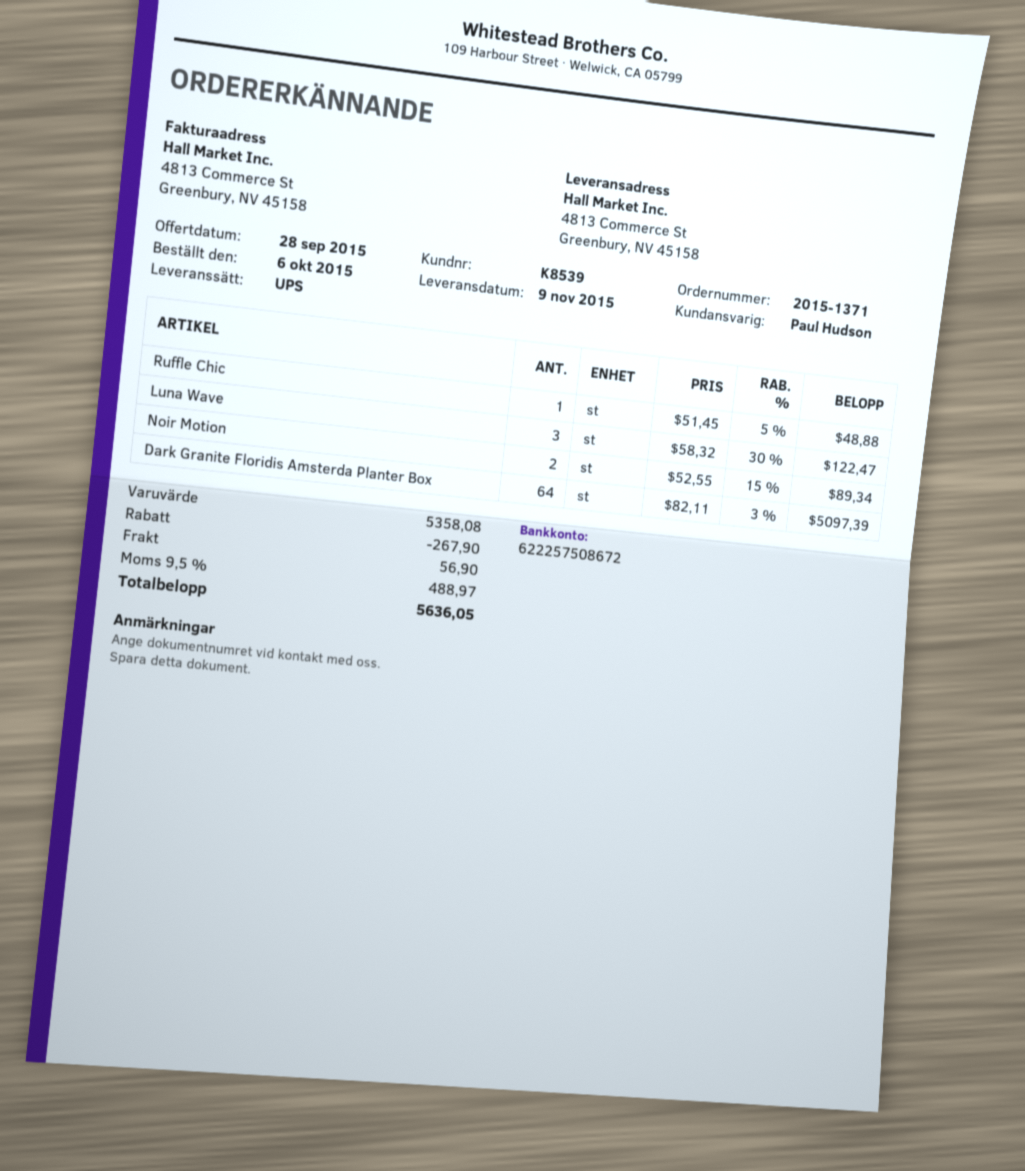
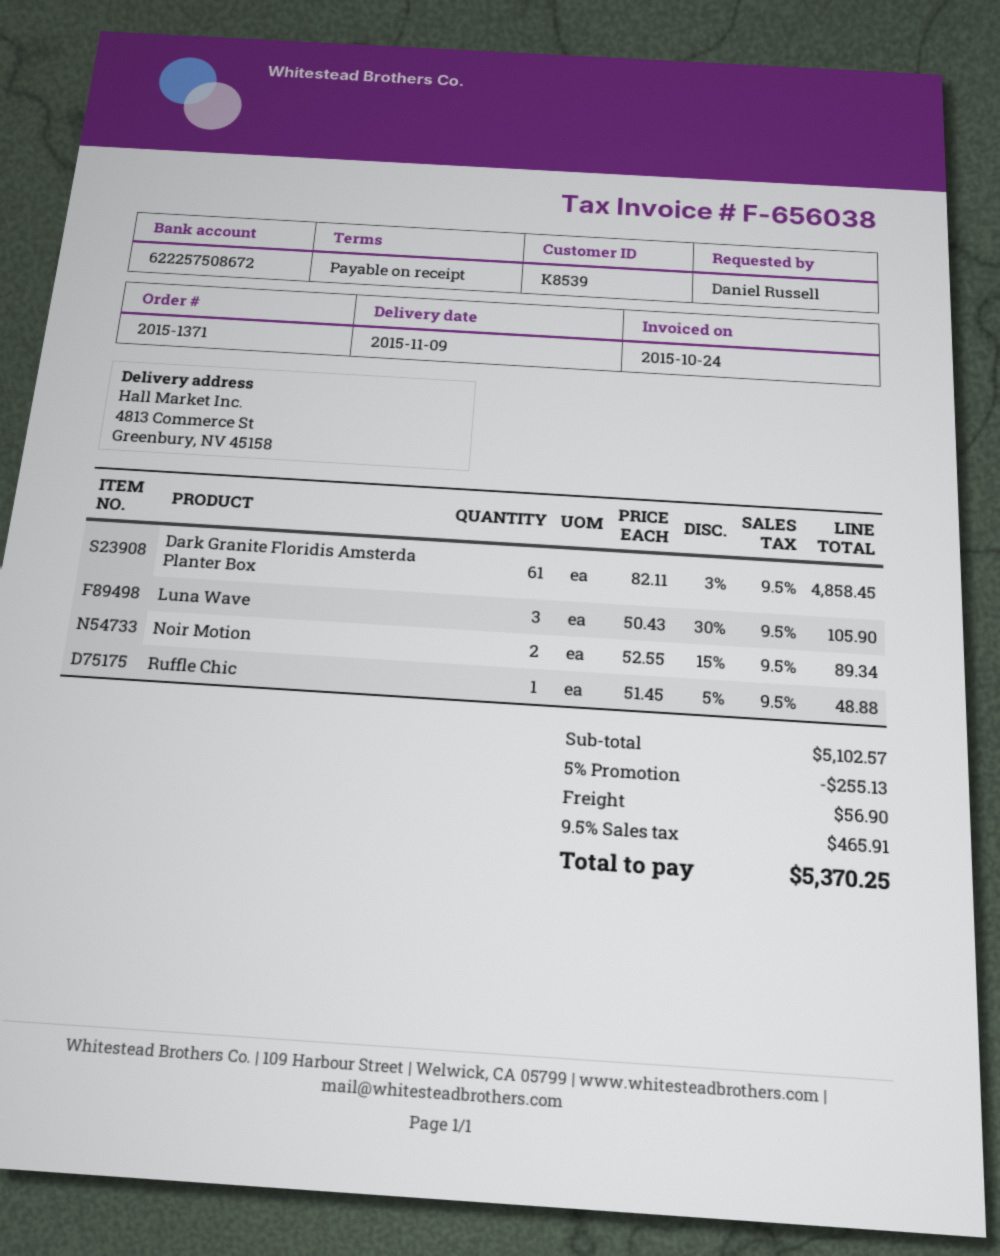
Luna Wave: 3 x 58.32 - 30% = 122.47 -> 3 x 50.43 - 30% = 105.90
Dark Granite Floridis Amsterda Planter Box: 64 x 82.11 - 3% = 5097.39 -> 61 x 82.11 - 3% = 4858.45
subtotal: 5358.08 -> 5102.57
discount: 267.90 -> 255.13
tax: 9.5% = 488.97 -> 9.5% = 465.91
total: 5636.05 -> 5370.25

